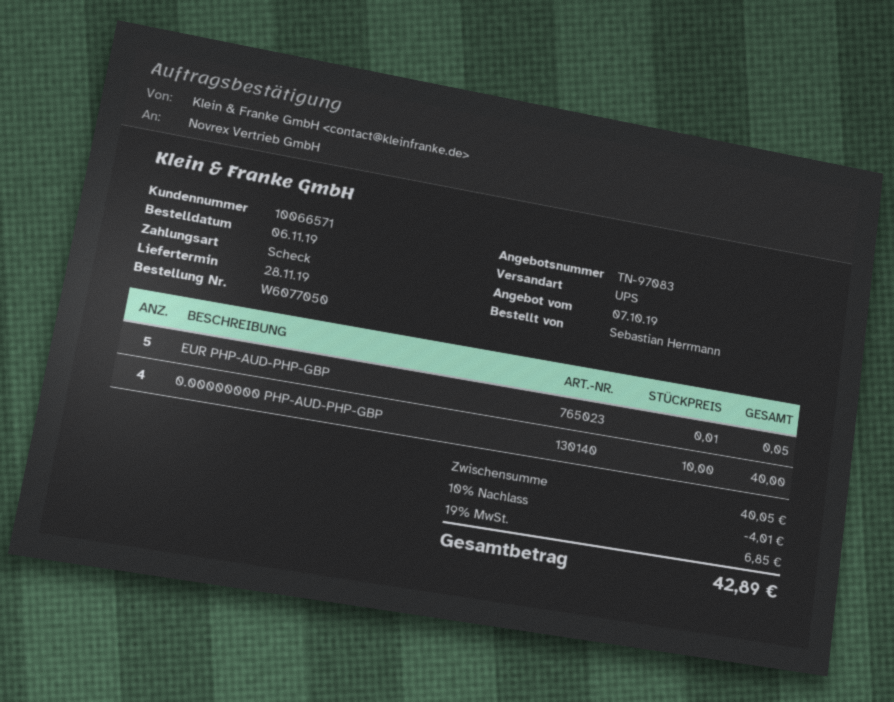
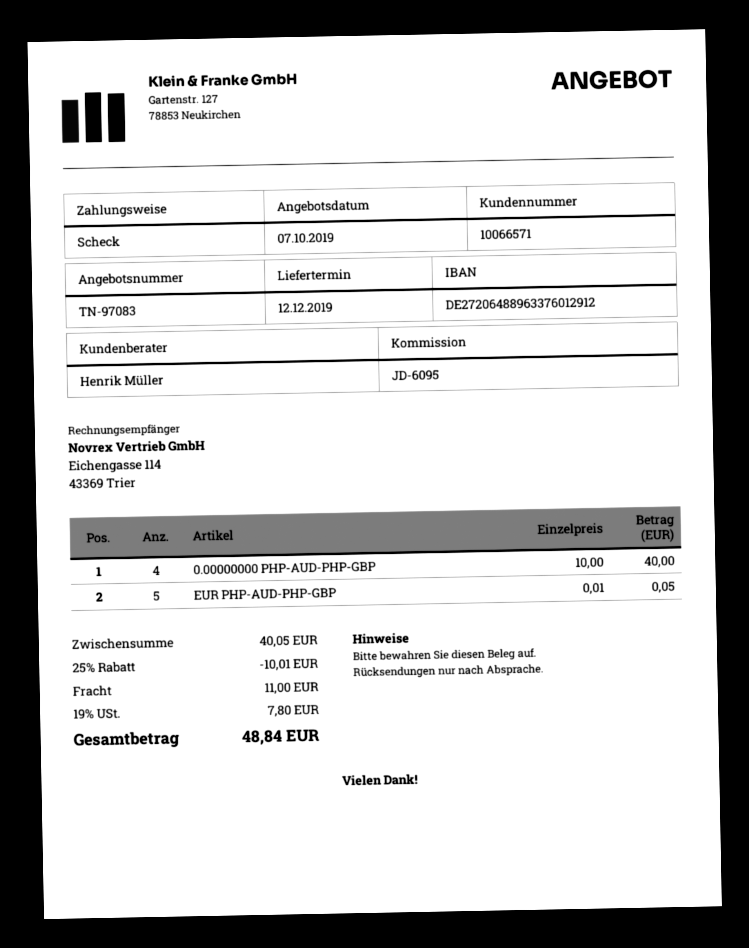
delivery date: 2019-11-28 -> 2019-12-12
discount: 10% = 4.01 -> 25% = 10.01
shipping: none -> 11.00
tax: 19% = 6.85 -> 19% = 7.80
total: 42.89 -> 48.84

